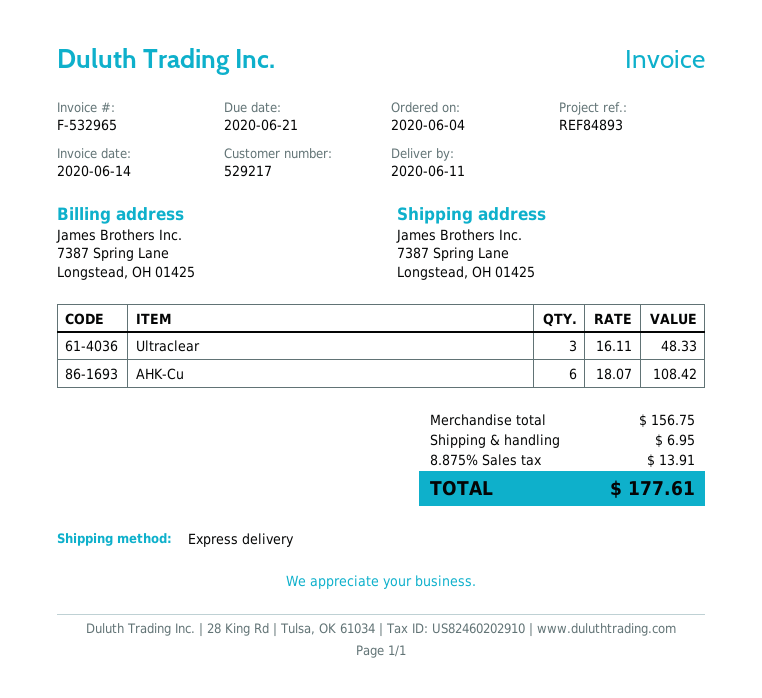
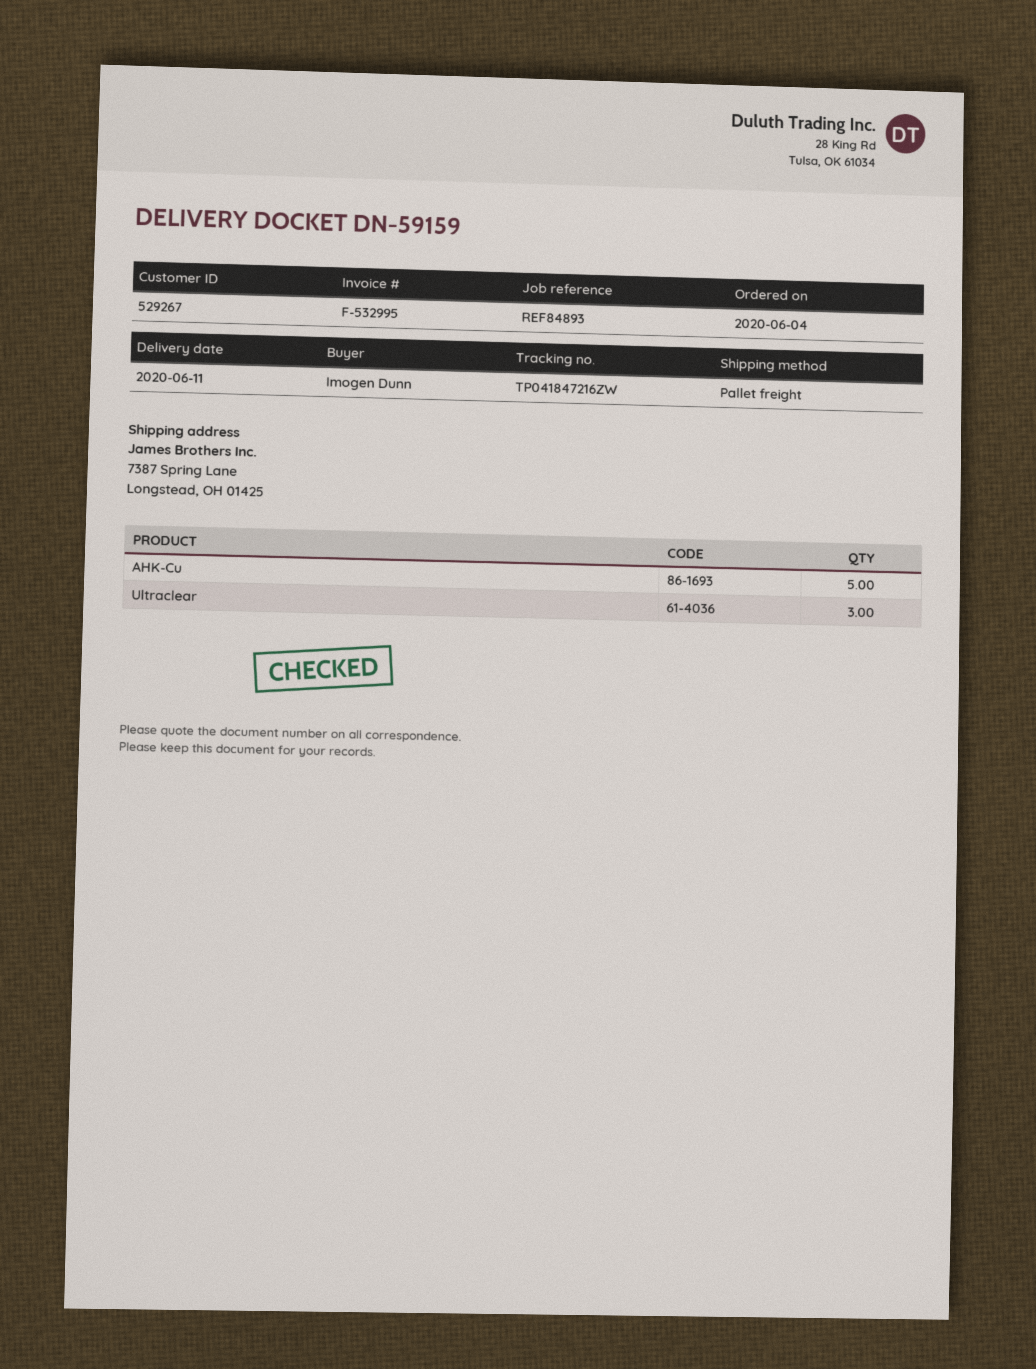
invoice number: F-532965 -> F-532995
customer number: 529217 -> 529267
shipping method: express -> pallet freight
AHK-Cu: 6 -> 5

